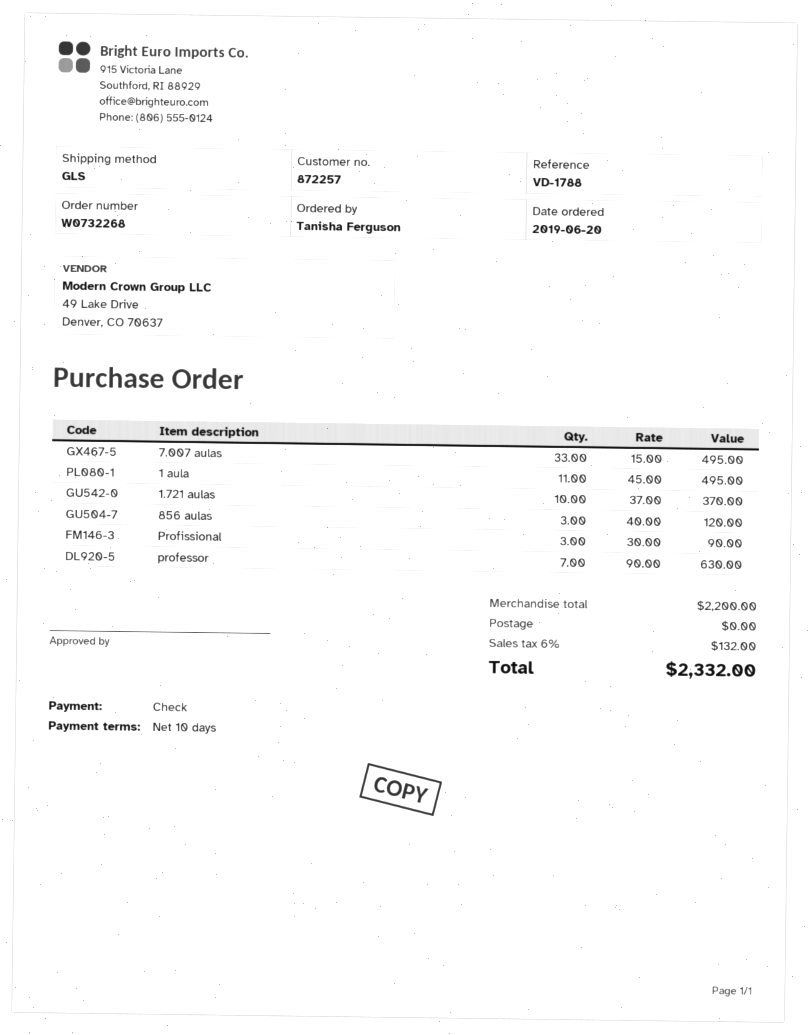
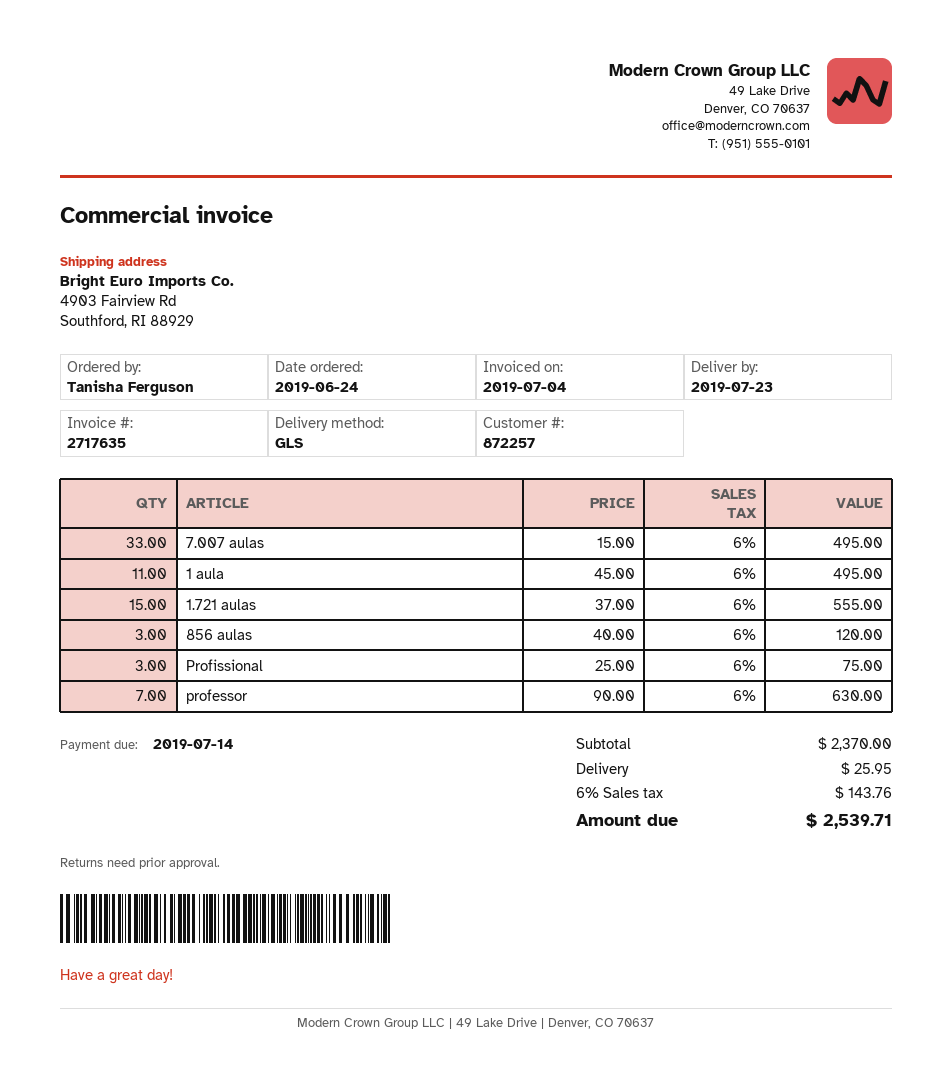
order date: 2019-06-20 -> 2019-06-24
1.721 aulas: 10 x 37.00 = 370.00 -> 15 x 37.00 = 555.00
Profissional: 3 x 30.00 = 90.00 -> 3 x 25.00 = 75.00
subtotal: 2200.00 -> 2370.00
shipping: 0.00 -> 25.95
tax: 6% = 132.00 -> 6% = 143.76
total: 2332.00 -> 2539.71

